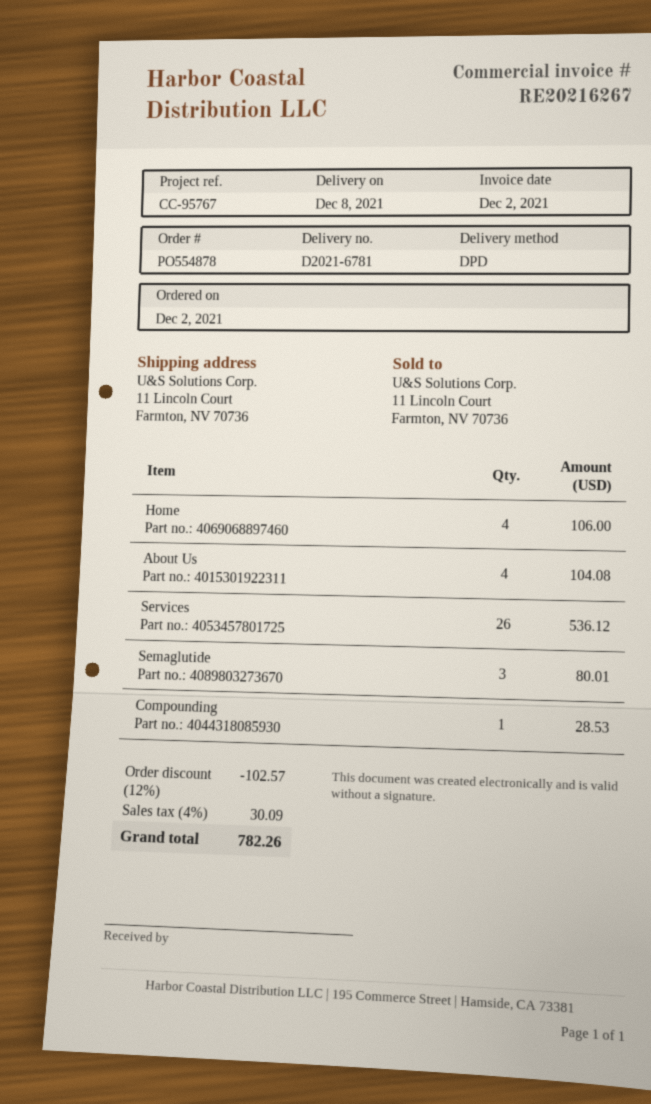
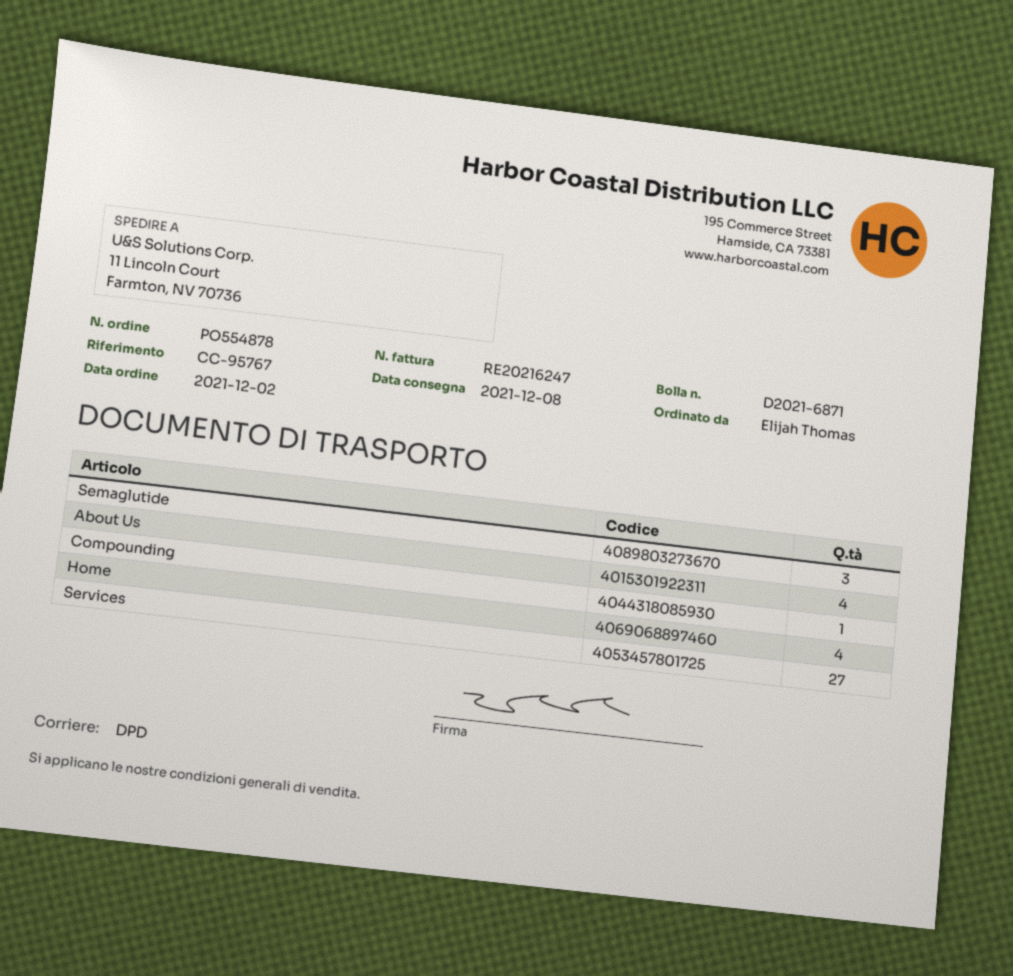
delivery note number: D2021-6781 -> D2021-6871
invoice number: RE20216267 -> RE20216247
Services: 26 -> 27

